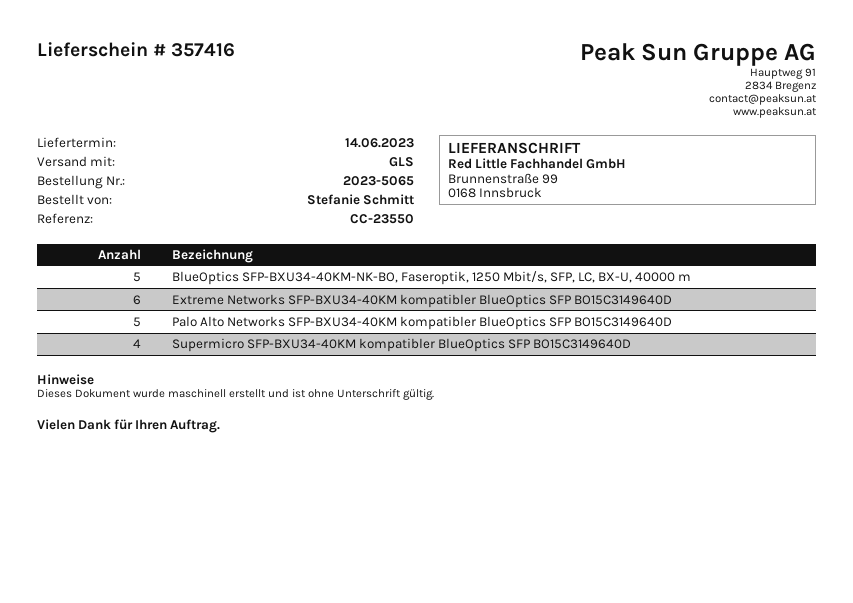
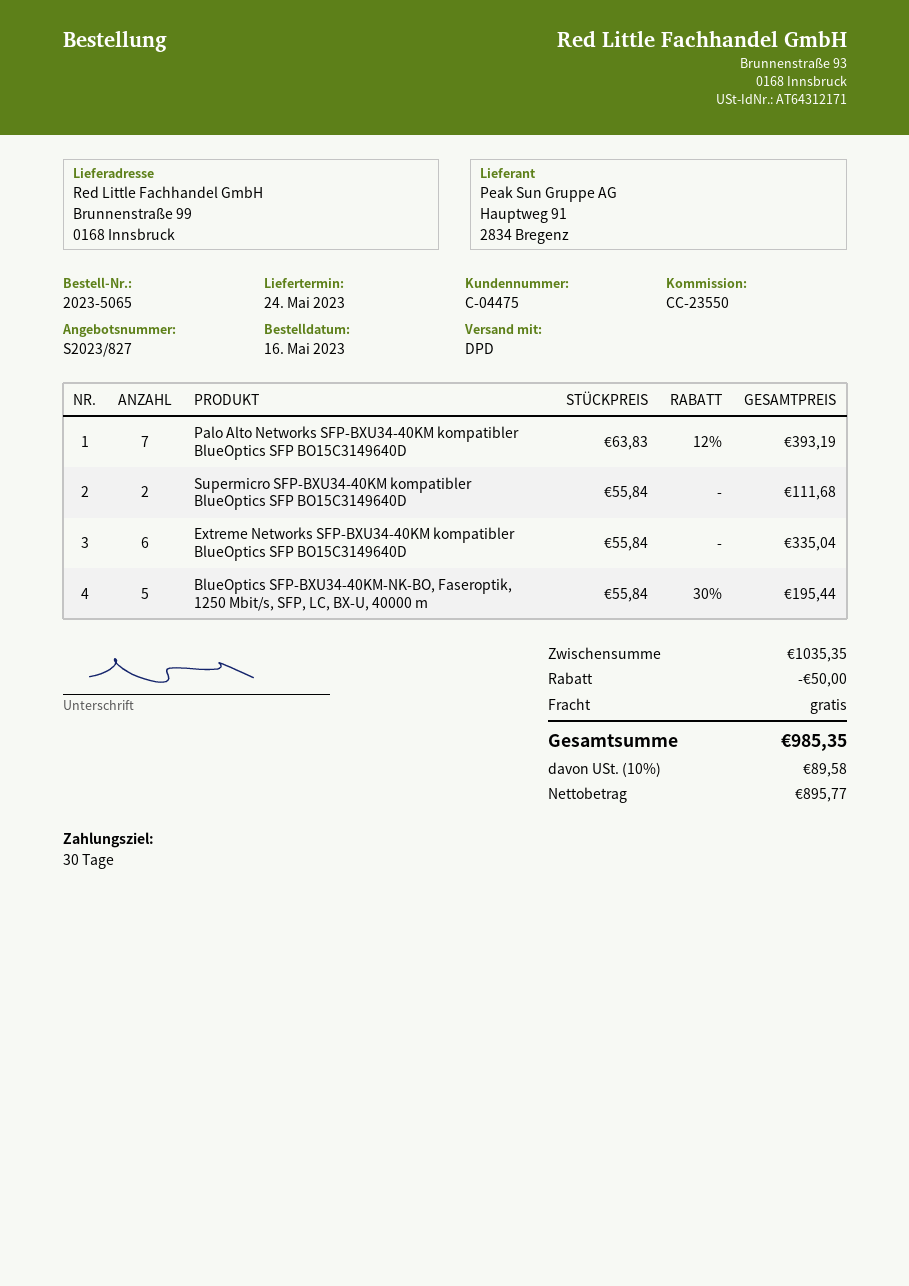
delivery date: 2023-06-14 -> 2023-05-24
shipping method: GLS -> DPD
Palo Alto Networks SFP-BXU34-40KM kompatibler BlueOptics SFP BO15C3149640D: 5 -> 7
Supermicro SFP-BXU34-40KM kompatibler BlueOptics SFP BO15C3149640D: 4 -> 2

